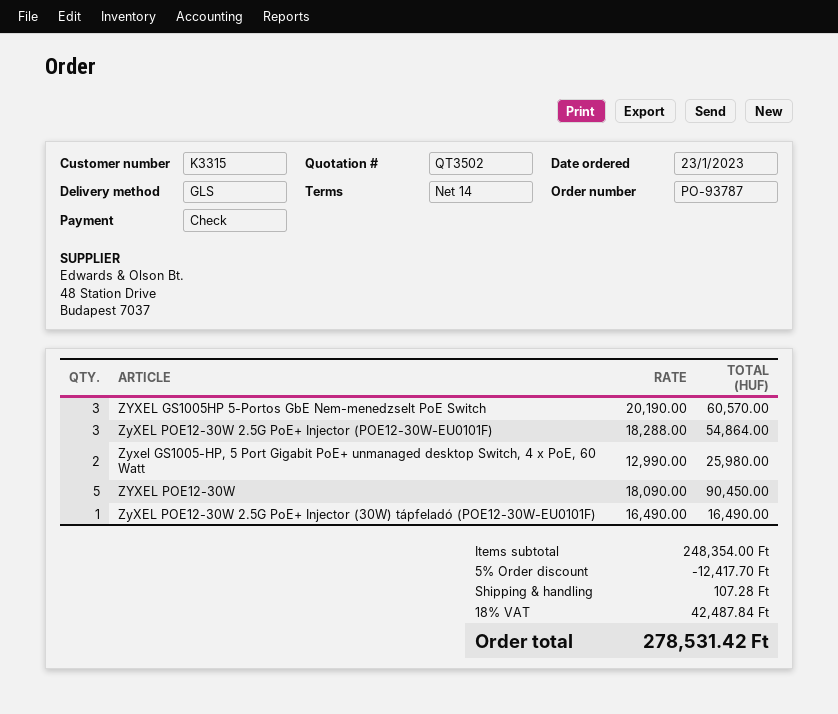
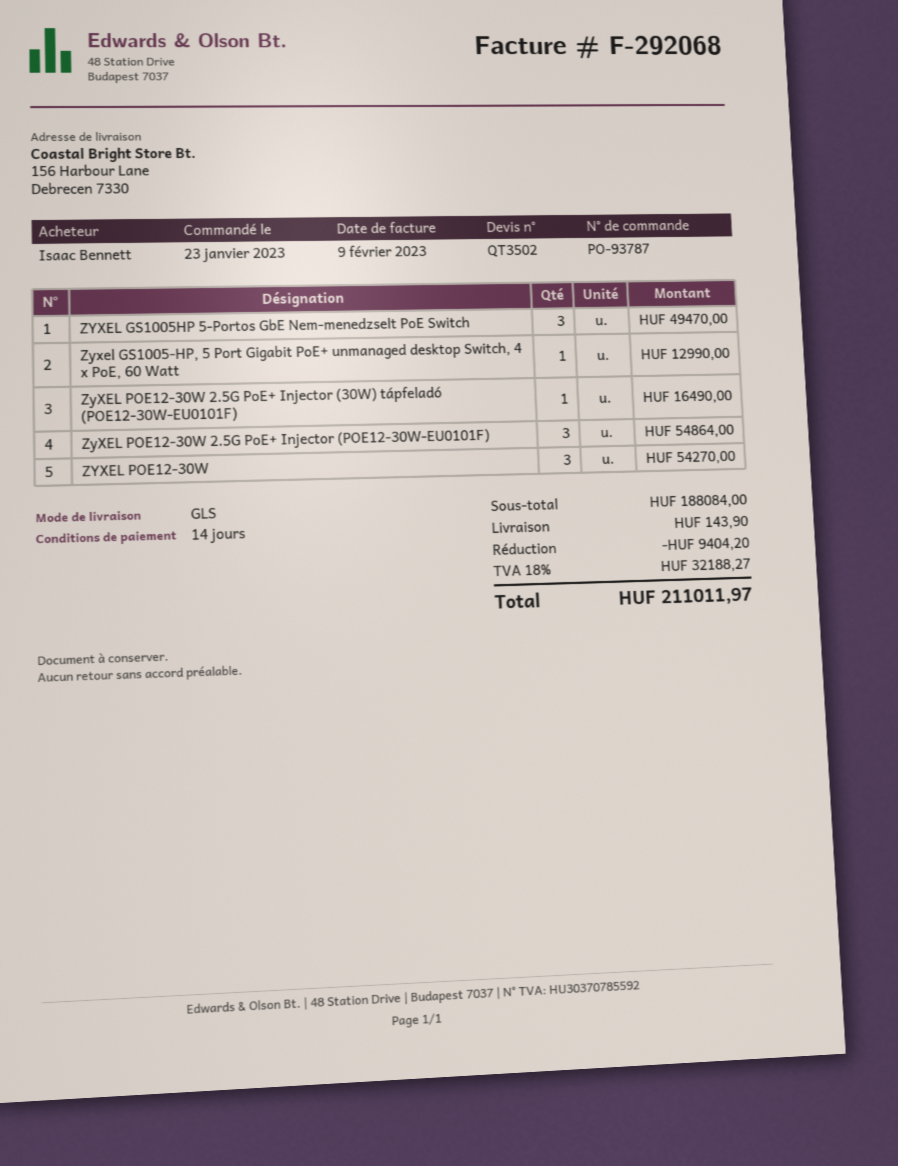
ZYXEL GS1005HP 5-Portos GbE Nem-menedzselt PoE Switch: 3 for 60570.00 -> 3 for 49470.00
Zyxel GS1005-HP, 5 Port Gigabit PoE+ unmanaged desktop Switch, 4 x PoE, 60 Watt: 2 for 25980.00 -> 1 for 12990.00
ZYXEL POE12-30W: 5 for 90450.00 -> 3 for 54270.00
subtotal: 248354.00 -> 188084.00
discount: 12417.70 -> 9404.20
shipping: 107.28 -> 143.90
tax: 18% = 42487.84 -> 18% = 32188.27
total: 278531.42 -> 211011.97

